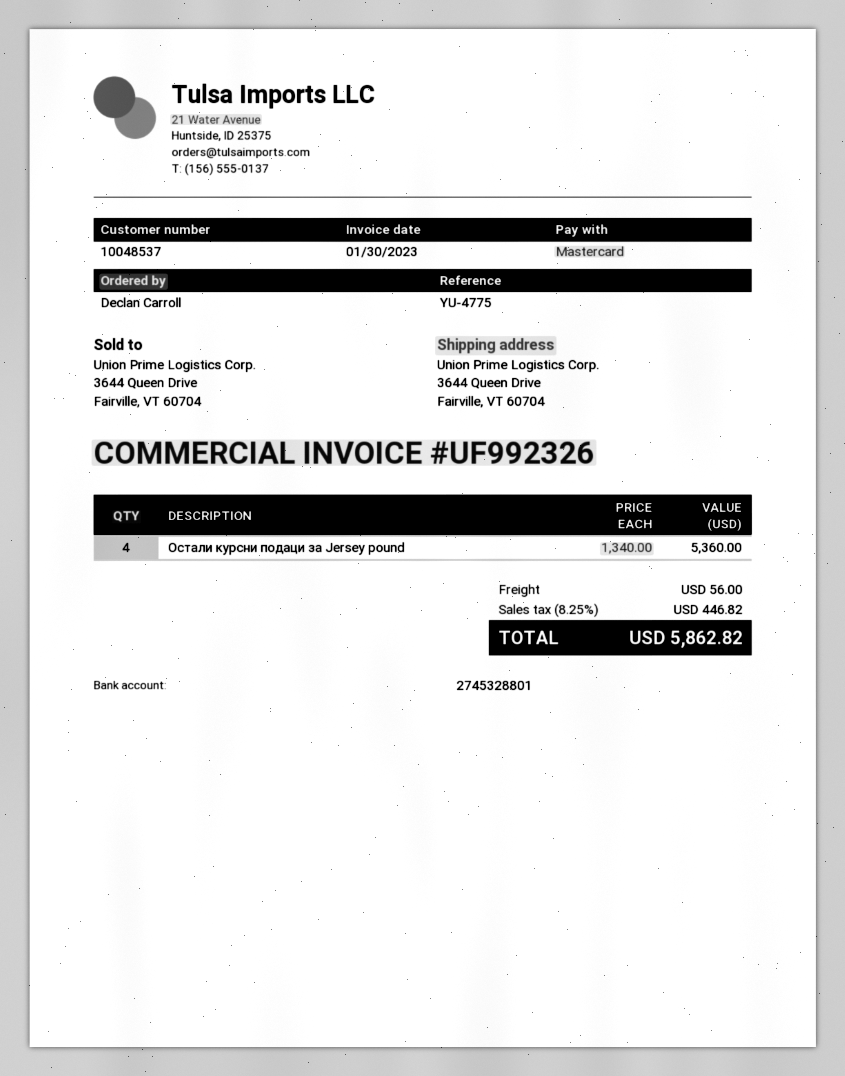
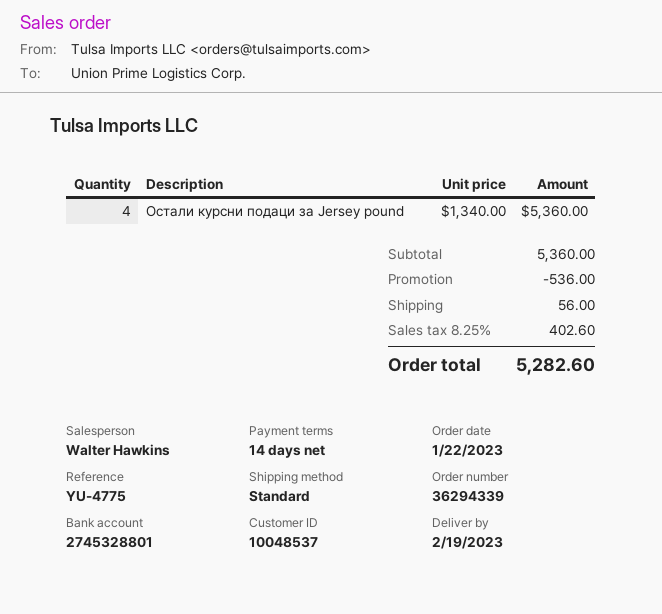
discount: none -> 536.00
tax: 8.25% = 446.82 -> 8.25% = 402.60
total: 5862.82 -> 5282.60

